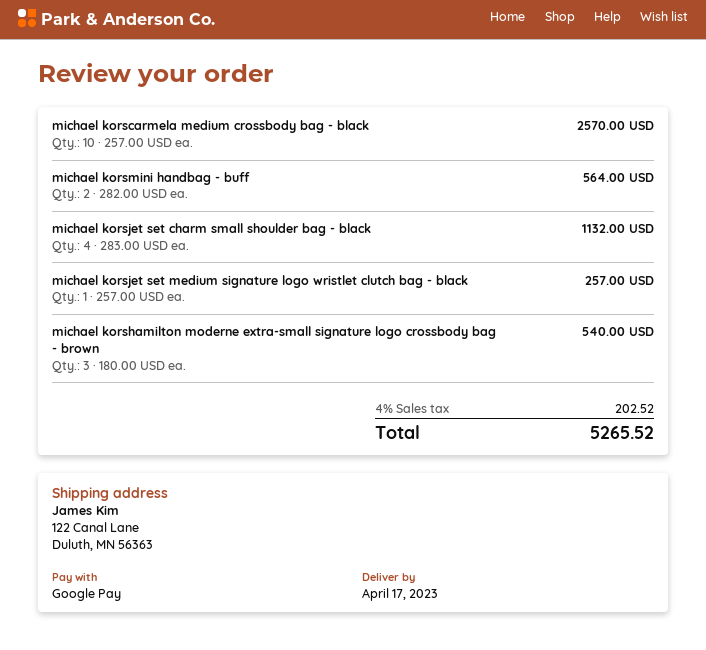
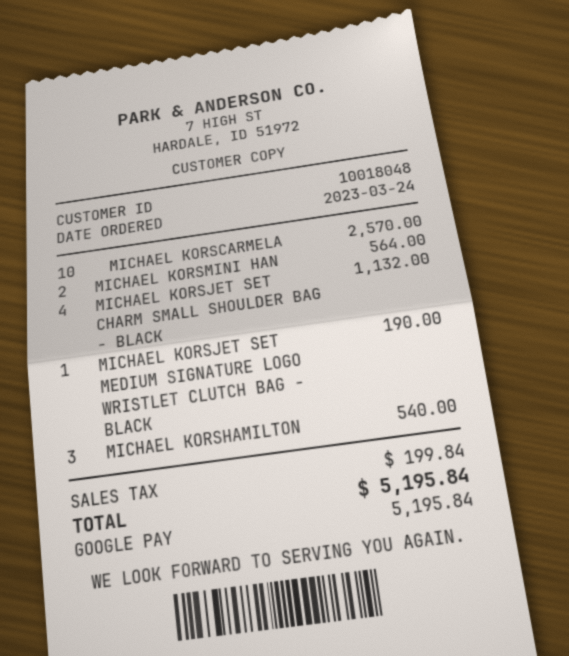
michael korsjet set medium signature logo wristlet clutch bag - black: 1 for 257.00 -> 1 for 190.00
tax: 202.52 -> 199.84
total: 5265.52 -> 5195.84

